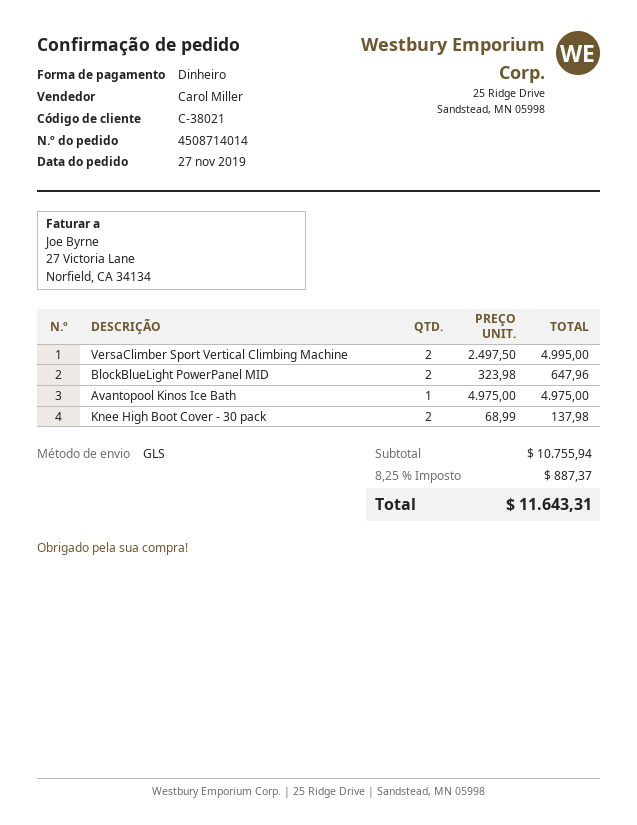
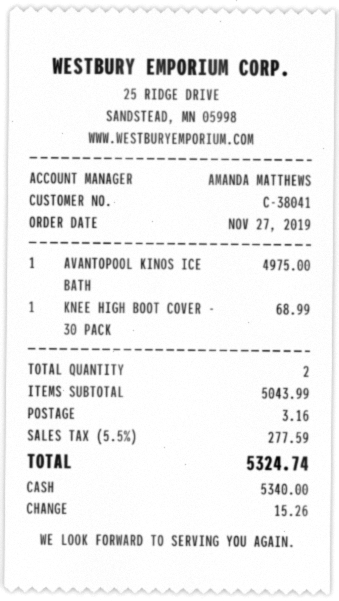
customer number: C-38021 -> C-38041
sales rep: Carol Miller -> AMANDA MATTHEWS
VersaClimber Sport Vertical Climbing Machine: 2 x 2497.50 = 4995.00 -> none
BlockBlueLight PowerPanel MID: 2 x 323.98 = 647.96 -> none
Knee High Boot Cover - 30 pack: 2 x 68.99 = 137.98 -> 1 x 68.99 = 68.99
subtotal: 10755.94 -> 5043.99
shipping: none -> 3.16
tax: 8.25% = 887.37 -> 5.5% = 277.59
total: 11643.31 -> 5324.74

